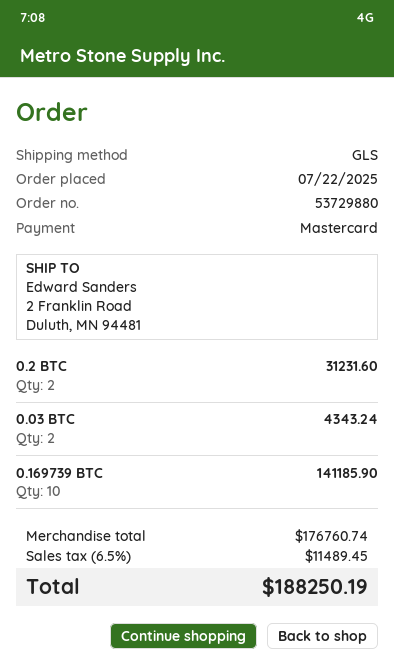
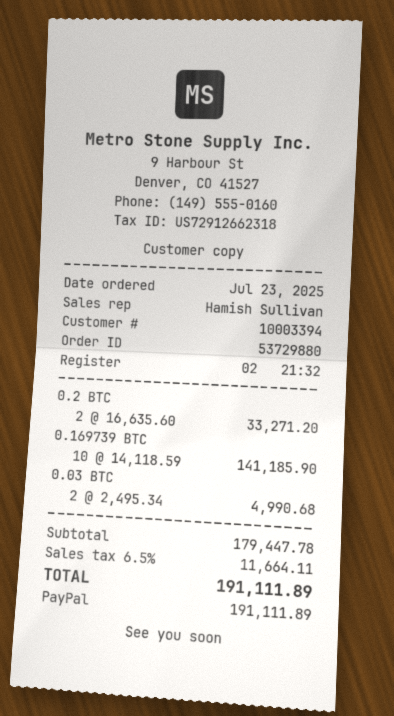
order date: 2025-07-22 -> 2025-07-23
payment method: Mastercard -> PayPal
0.2 BTC: 2 for 31231.60 -> 2 for 33271.20
0.03 BTC: 2 for 4343.24 -> 2 for 4990.68
subtotal: 176760.74 -> 179447.78
tax: 6.5% = 11489.45 -> 6.5% = 11664.11
total: 188250.19 -> 191111.89

